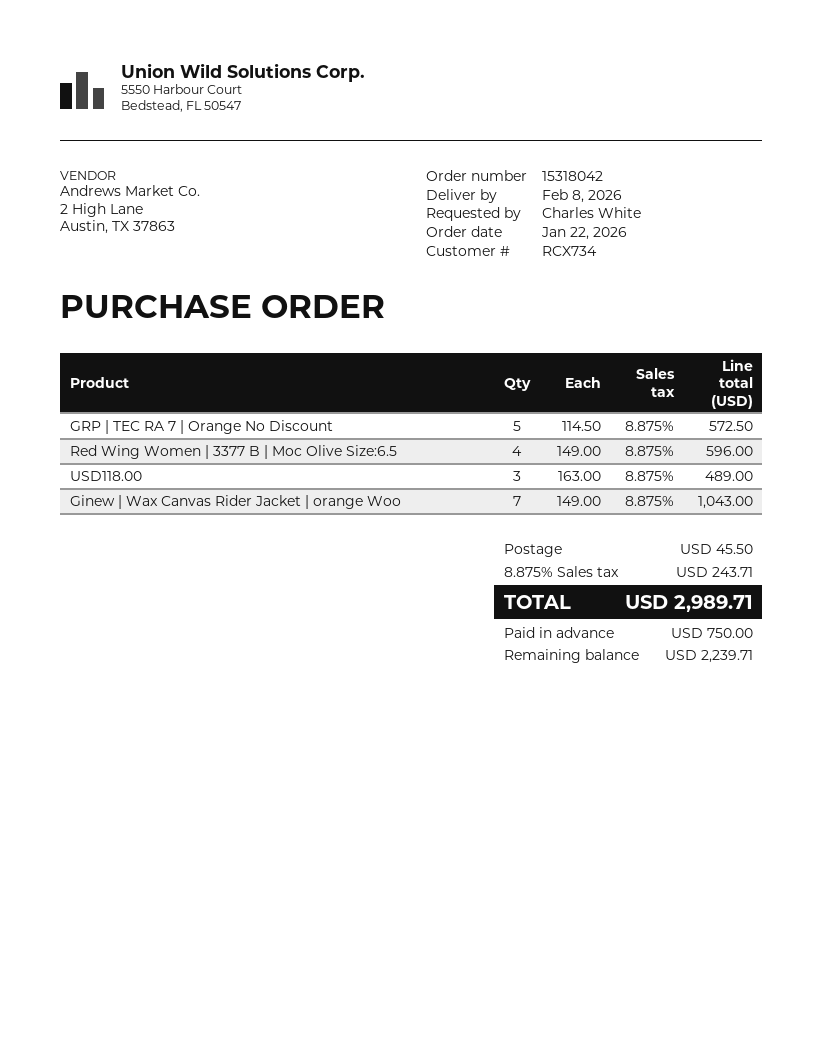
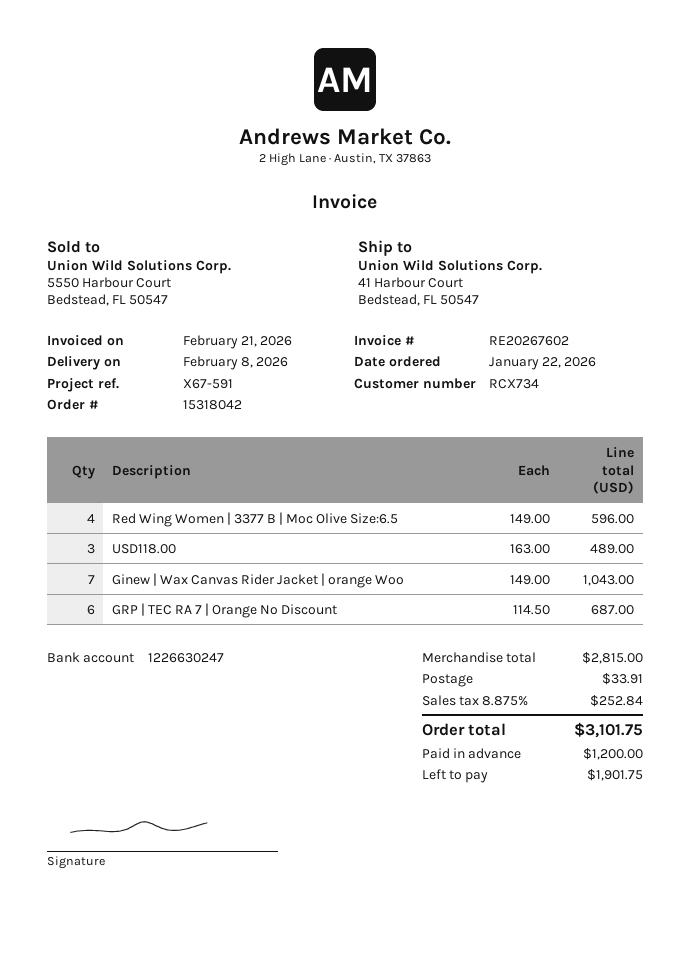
GRP | TEC RA 7 | Orange No Discount: 5 x 114.50 = 572.50 -> 6 x 114.50 = 687.00
shipping: 45.50 -> 33.91
tax: 8.875% = 243.71 -> 8.875% = 252.84
total: 2989.71 -> 3101.75
deposit: 750.00 -> 1200.00
balance: 2239.71 -> 1901.75

